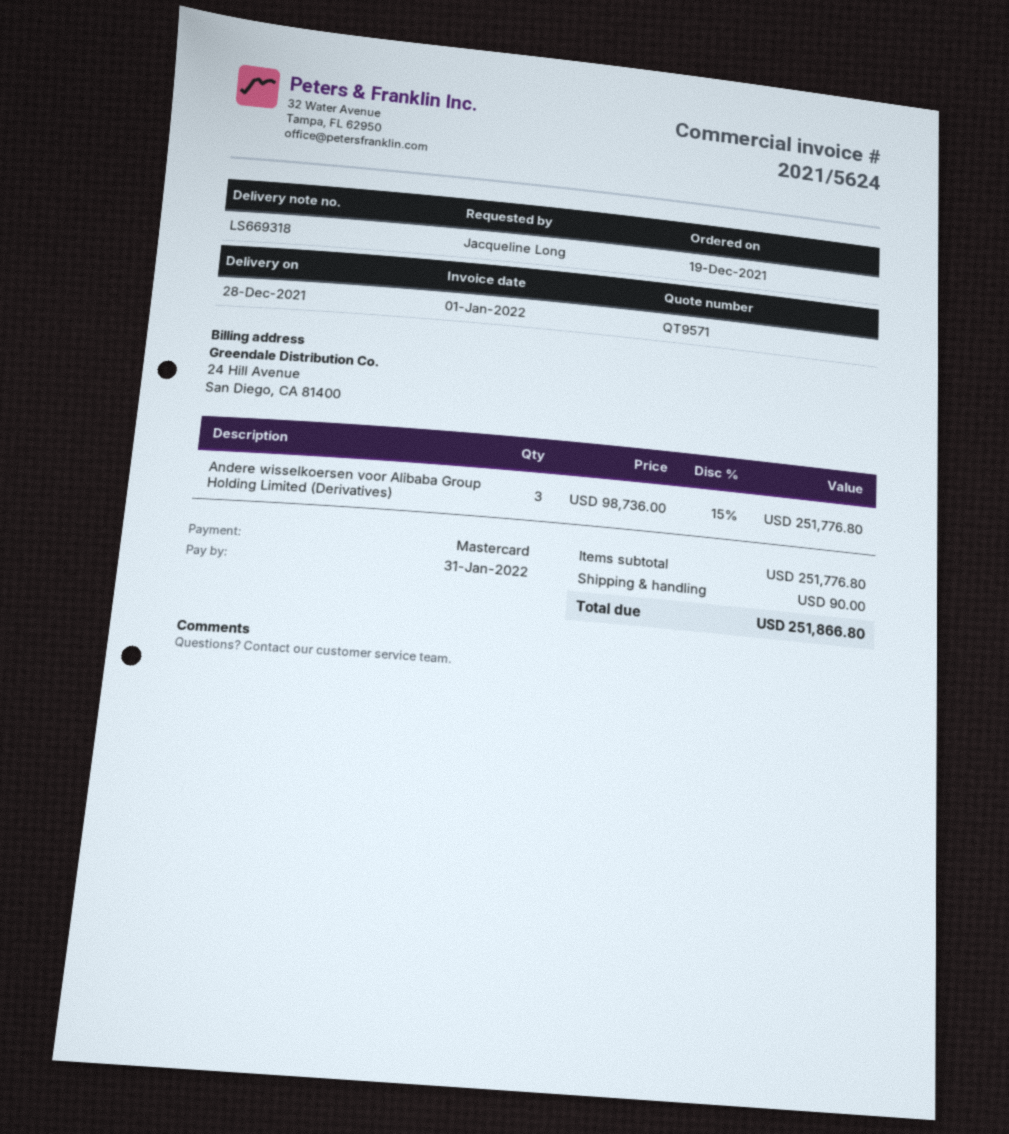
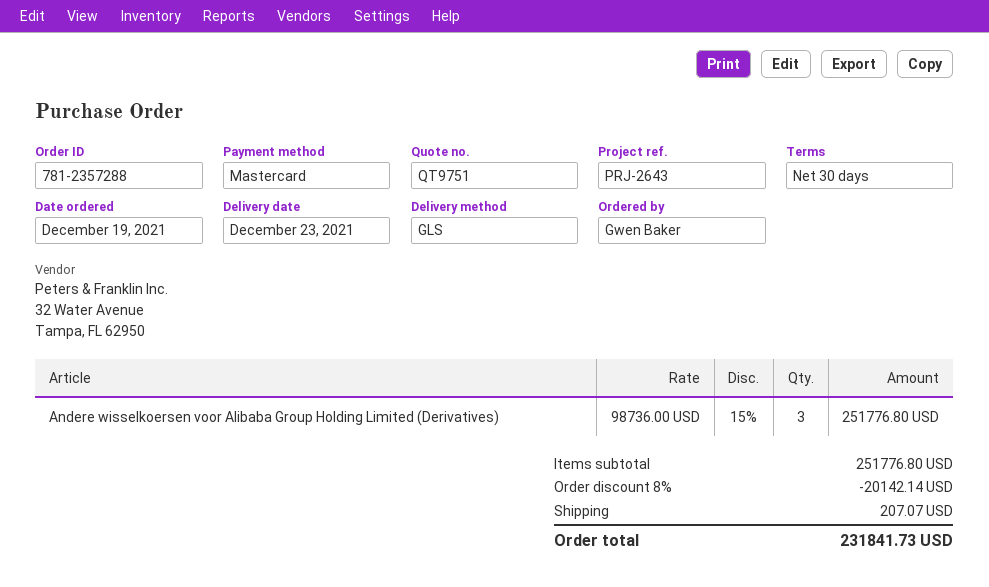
quote number: QT9571 -> QT9751
delivery date: 2021-12-28 -> 2021-12-23
ordered by: Jacqueline Long -> Gwen Baker
discount: none -> 8% = 20142.14
shipping: 90.00 -> 207.07
total: 251866.80 -> 231841.73

